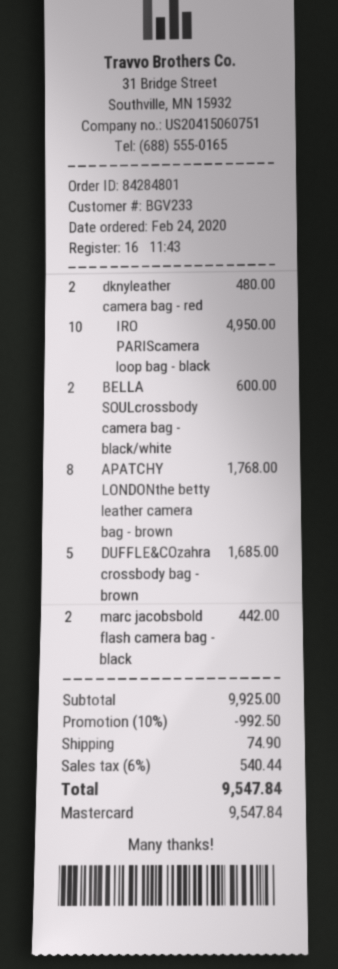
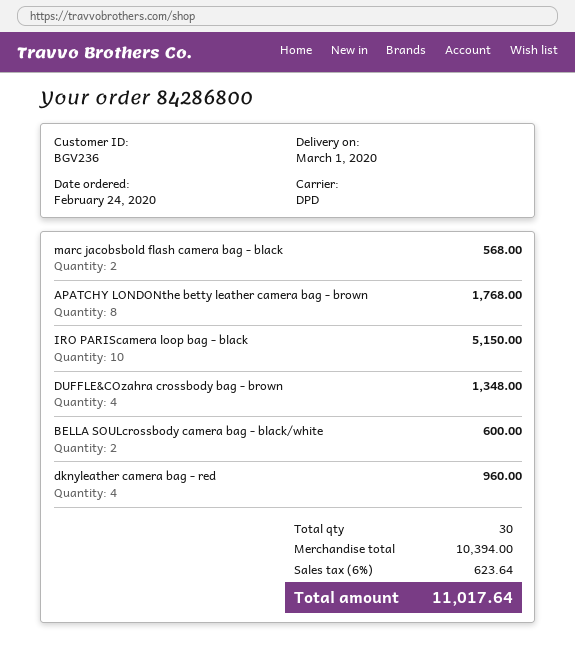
order number: 84284801 -> 84286800
customer number: BGV233 -> BGV236
dknyleather camera bag - red: 2 for 480.00 -> 4 for 960.00
IRO PARIScamera loop bag - black: 10 for 4950.00 -> 10 for 5150.00
DUFFLE&COzahra crossbody bag - brown: 5 for 1685.00 -> 4 for 1348.00
marc jacobsbold flash camera bag - black: 2 for 442.00 -> 2 for 568.00
subtotal: 9925.00 -> 10394.00
discount: 10% = 992.50 -> none
shipping: 74.90 -> none
tax: 6% = 540.44 -> 6% = 623.64
total: 9547.84 -> 11017.64

